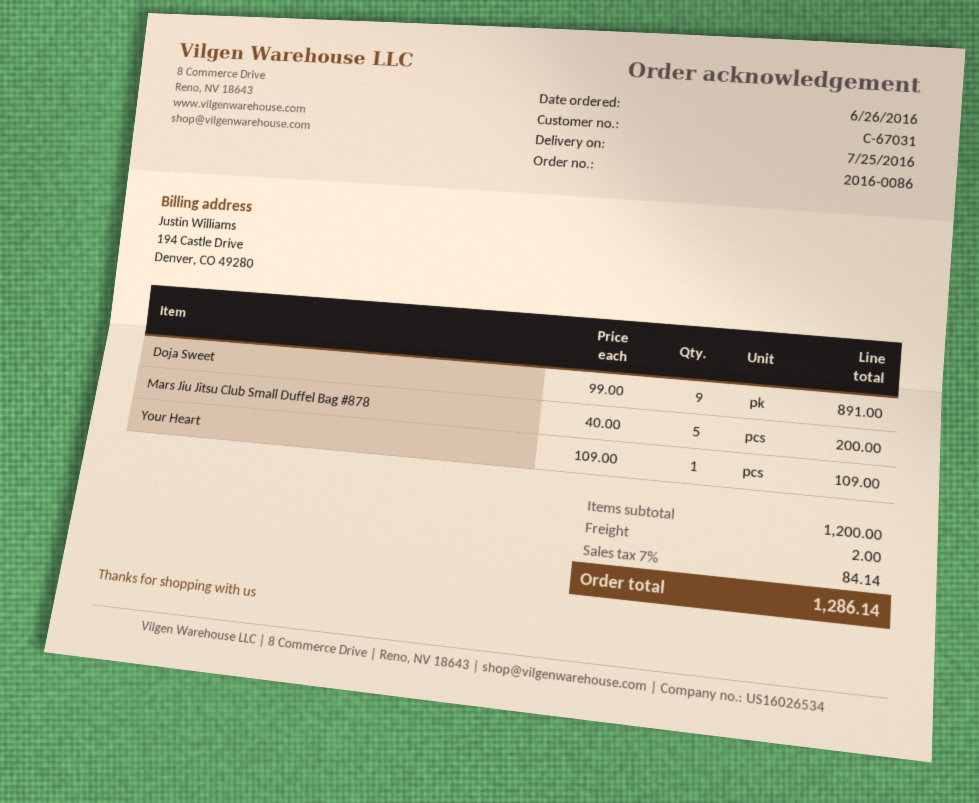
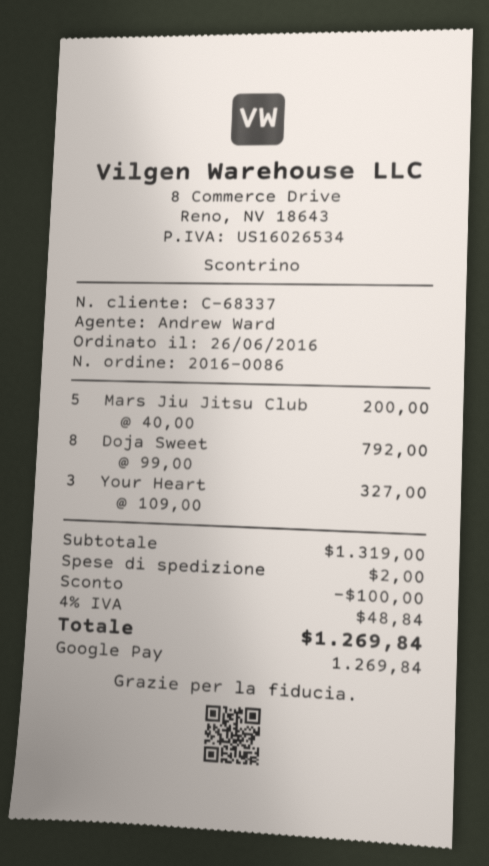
customer number: C-67031 -> C-68337
Doja Sweet: 9 x 99.00 = 891.00 -> 8 x 99.00 = 792.00
Your Heart: 1 x 109.00 = 109.00 -> 3 x 109.00 = 327.00
subtotal: 1200.00 -> 1319.00
discount: none -> 100.00
tax: 7% = 84.14 -> 4% = 48.84
total: 1286.14 -> 1269.84

